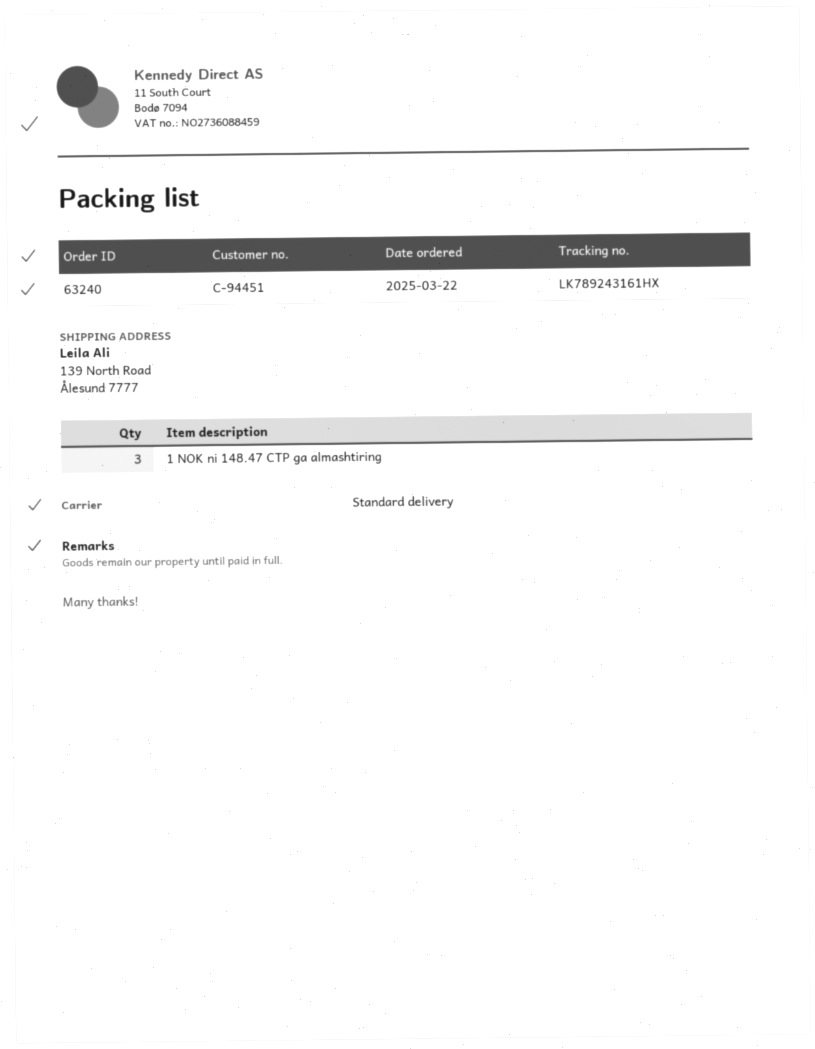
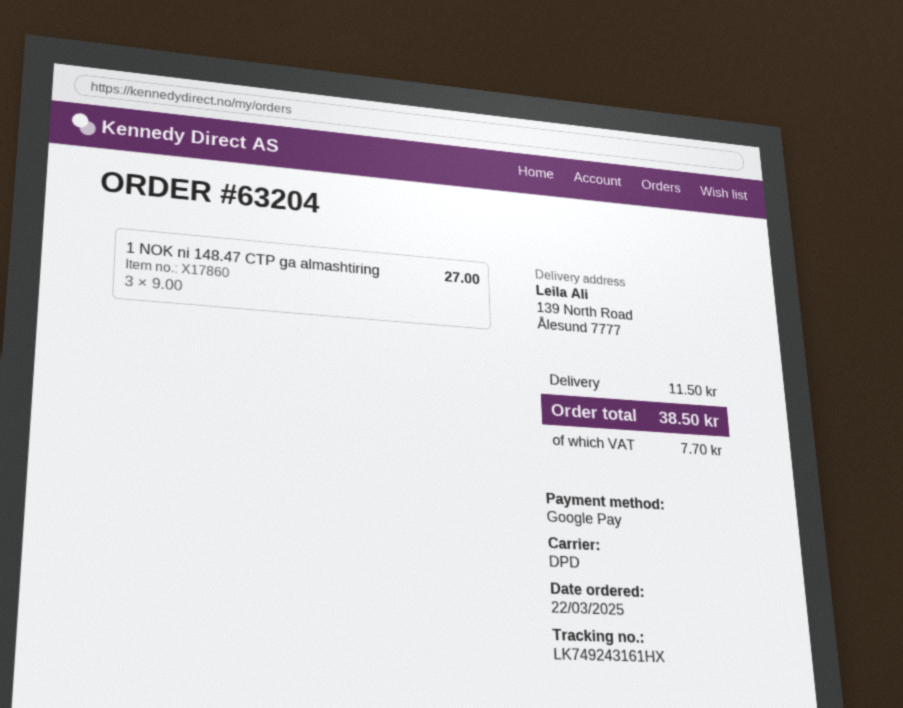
order number: 63240 -> 63204
shipping method: standard -> DPD
tracking number: LK789243161HX -> LK749243161HX

